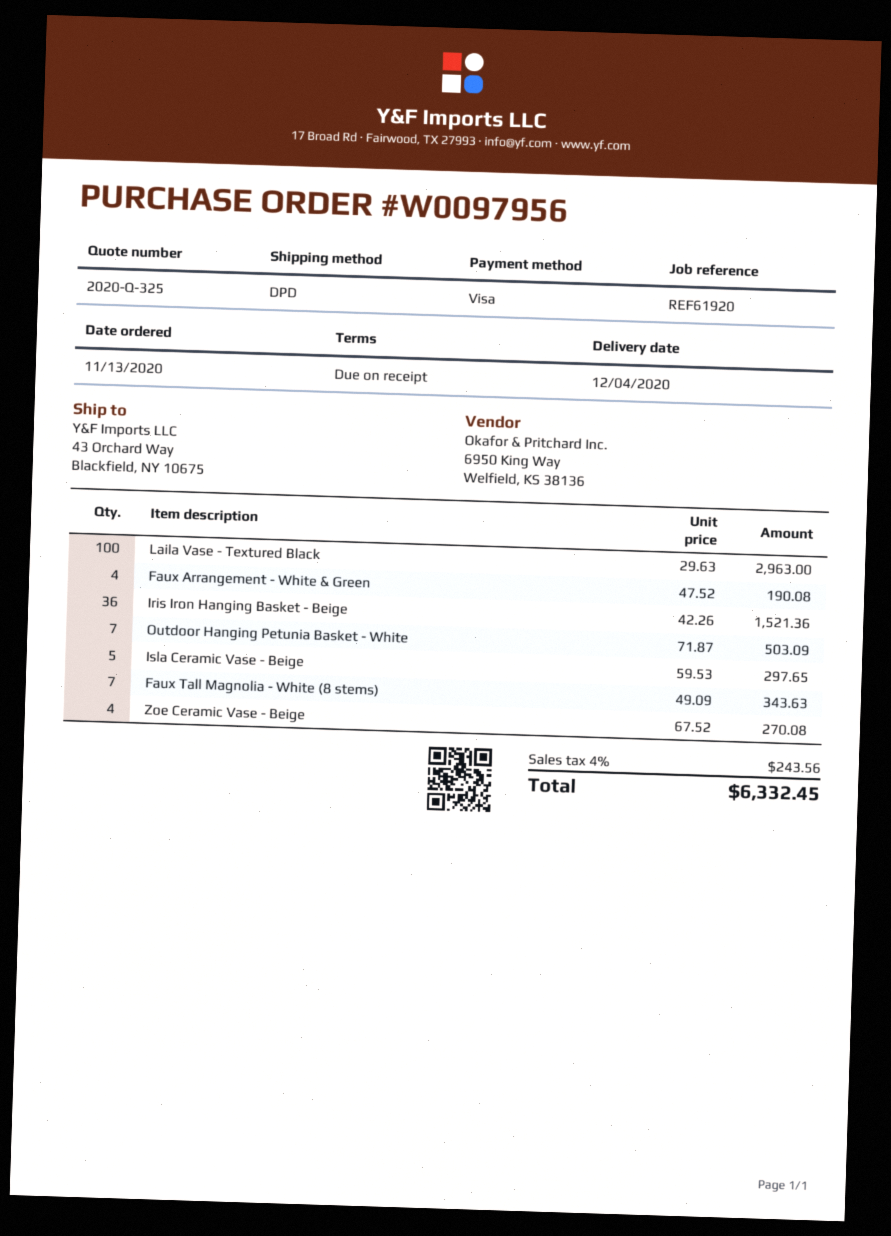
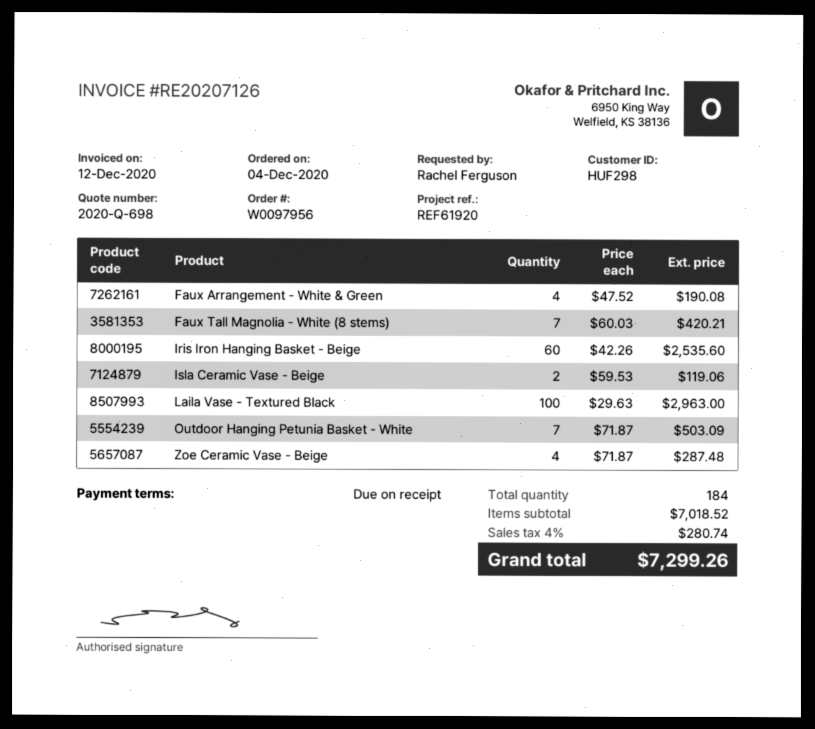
quote number: 2020-Q-325 -> 2020-Q-698
order date: 2020-11-13 -> 2020-12-04
Iris Iron Hanging Basket - Beige: 36 x 42.26 = 1521.36 -> 60 x 42.26 = 2535.60
Isla Ceramic Vase - Beige: 5 x 59.53 = 297.65 -> 2 x 59.53 = 119.06
Faux Tall Magnolia - White (8 stems): 7 x 49.09 = 343.63 -> 7 x 60.03 = 420.21
Zoe Ceramic Vase - Beige: 4 x 67.52 = 270.08 -> 4 x 71.87 = 287.48
tax: 4% = 243.56 -> 4% = 280.74
total: 6332.45 -> 7299.26

